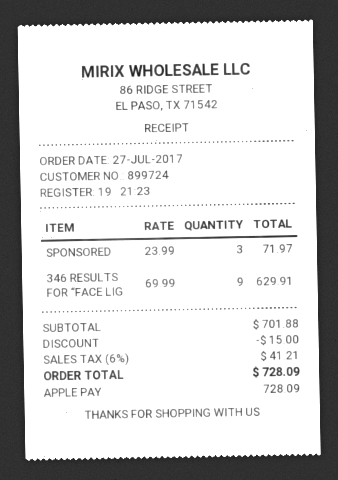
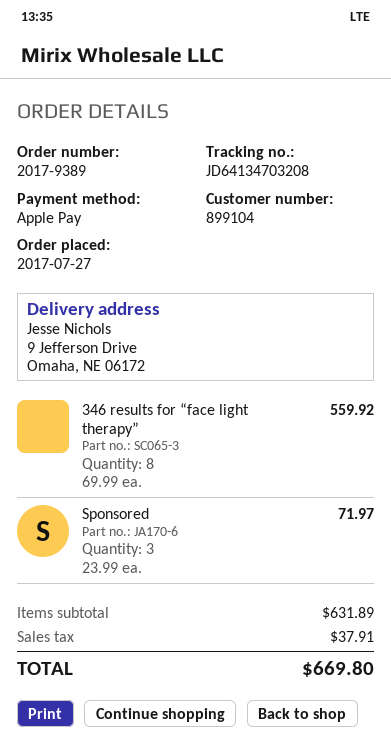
customer number: 899724 -> 899104
346 RESULTS FOR “FACE LIG: 9 x 69.99 = 629.91 -> 8 x 69.99 = 559.92
subtotal: 701.88 -> 631.89
discount: 15.00 -> none
tax: 41.21 -> 37.91
total: 728.09 -> 669.80

